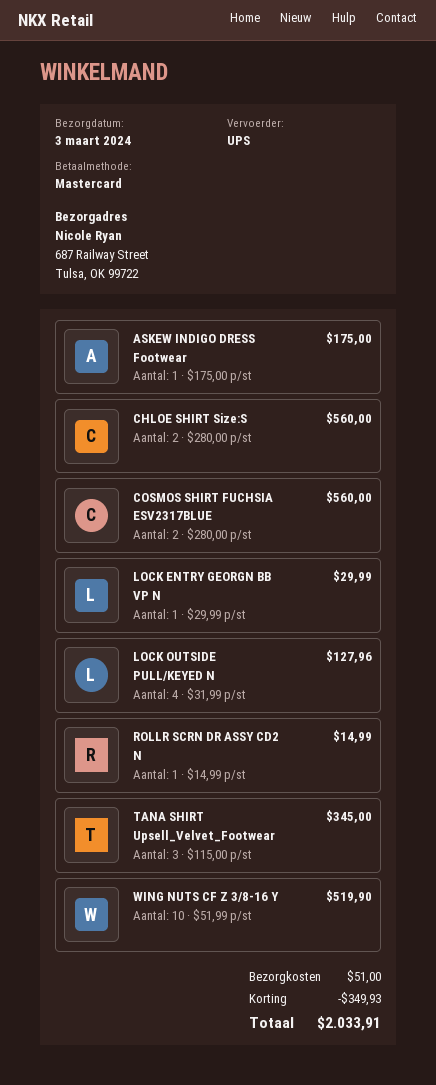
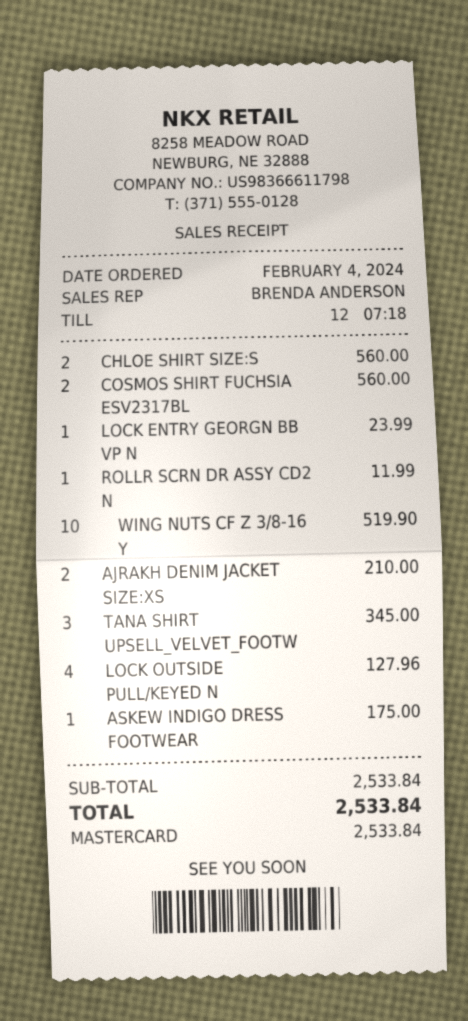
LOCK ENTRY GEORGN BB VP N: 1 for 29.99 -> 1 for 23.99
ROLLR SCRN DR ASSY CD2 N: 1 for 14.99 -> 1 for 11.99
AJRAKH DENIM JACKET SIZE:XS: none -> 2 for 210.00
discount: 349.93 -> none
shipping: 51.00 -> none
total: 2033.91 -> 2533.84

